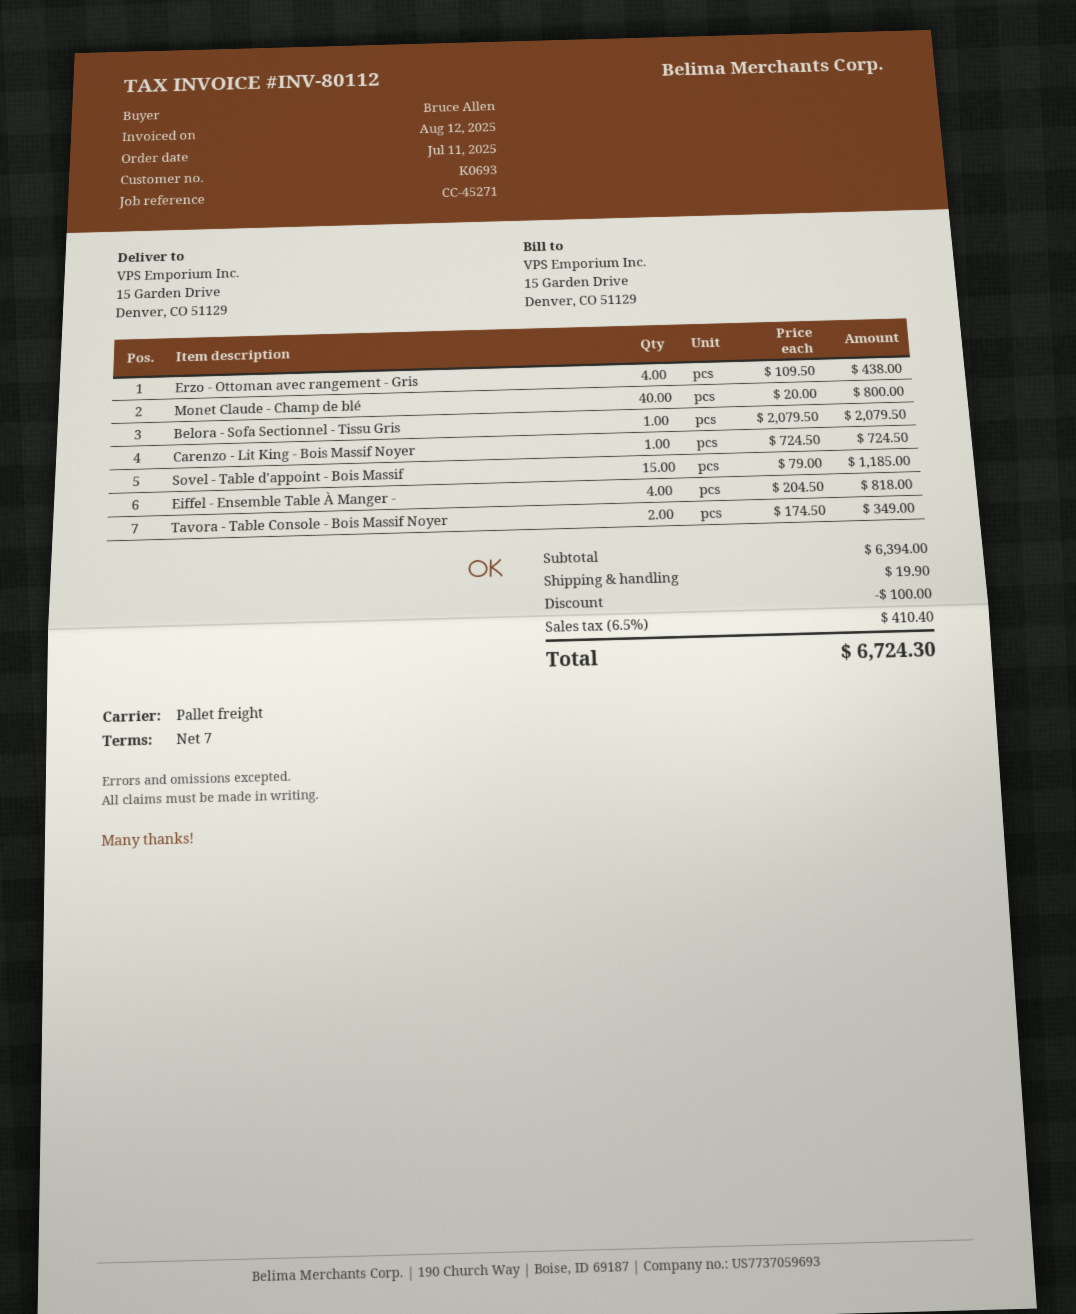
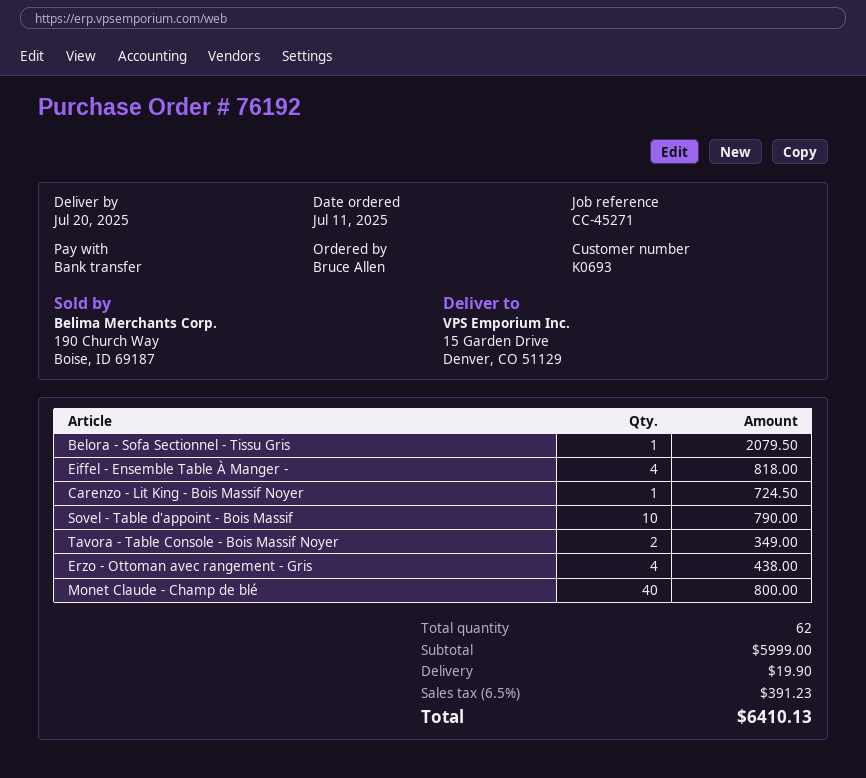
Sovel - Table d'appoint - Bois Massif: 15 for 1185.00 -> 10 for 790.00
subtotal: 6394.00 -> 5999.00
discount: 100.00 -> none
tax: 6.5% = 410.40 -> 6.5% = 391.23
total: 6724.30 -> 6410.13

